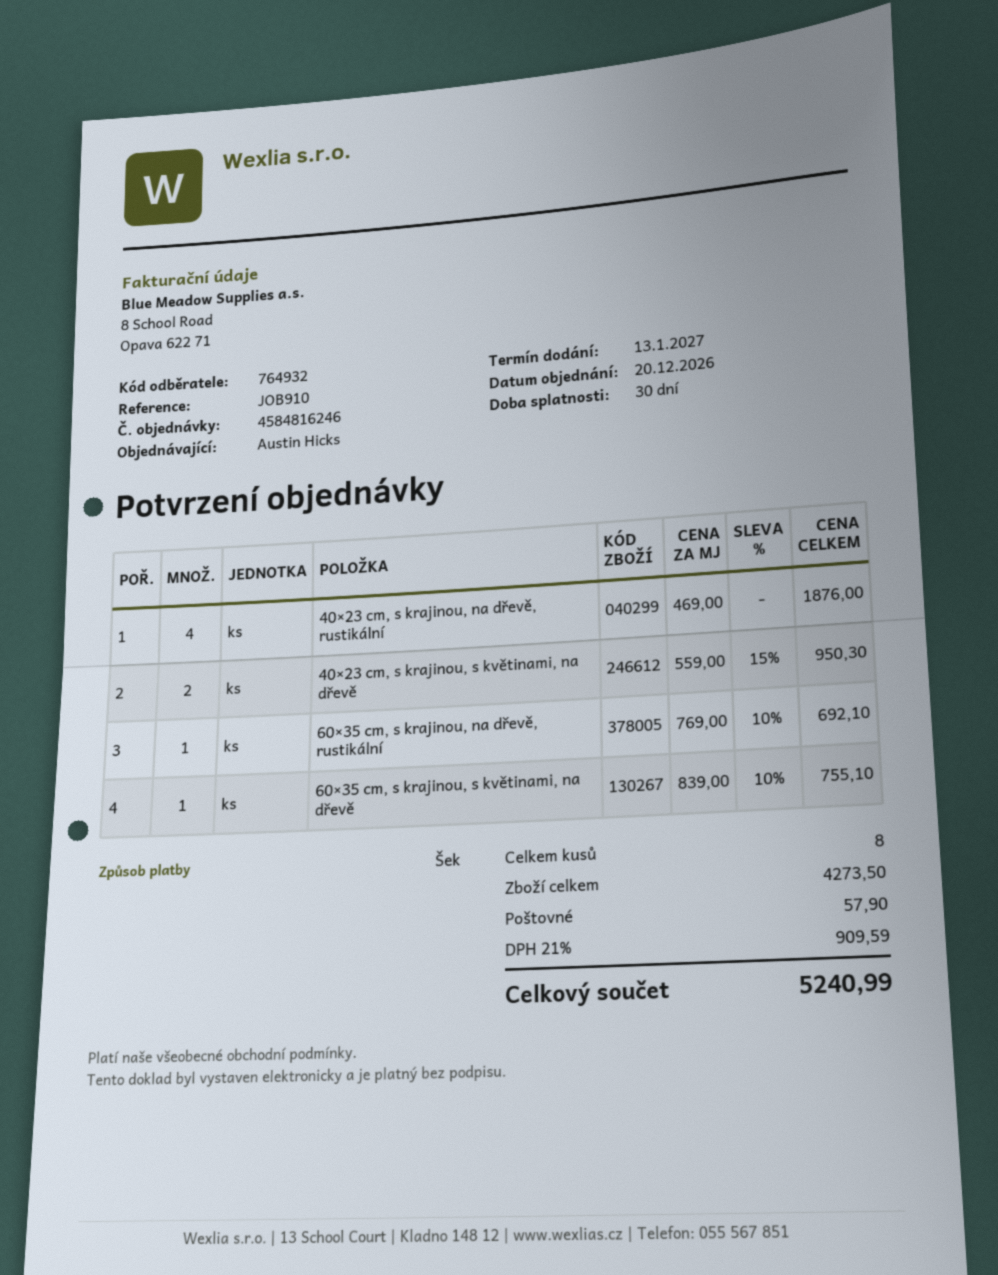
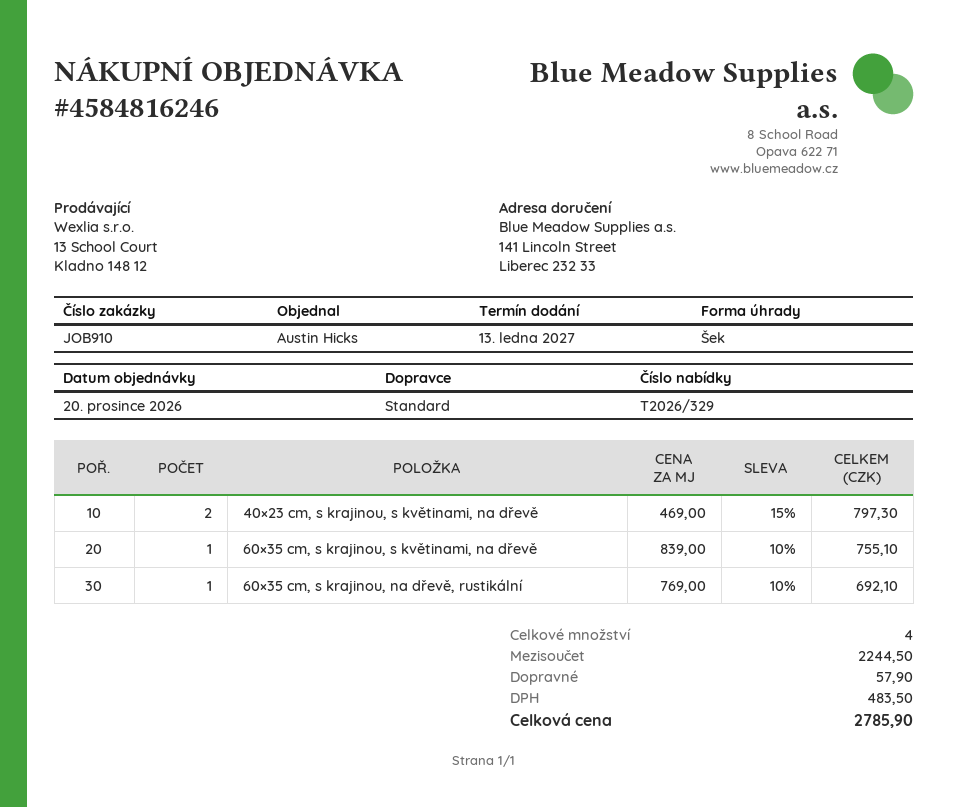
40×23 cm, s krajinou, na dřevě, rustikální: 4 x 469.00 = 1876.00 -> none
40×23 cm, s krajinou, s květinami, na dřevě: 2 x 559.00 - 15% = 950.30 -> 2 x 469.00 - 15% = 797.30
total quantity: 8 -> 4
subtotal: 4273.50 -> 2244.50
tax: 909.59 -> 483.50
total: 5240.99 -> 2785.90

